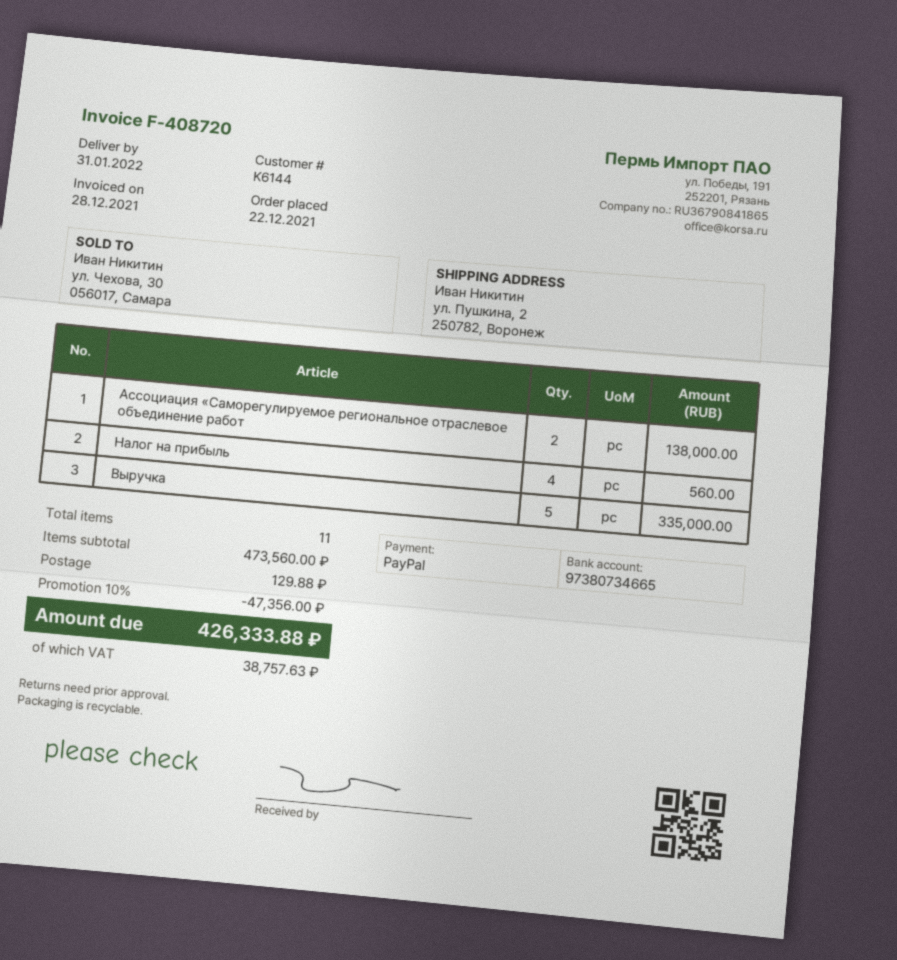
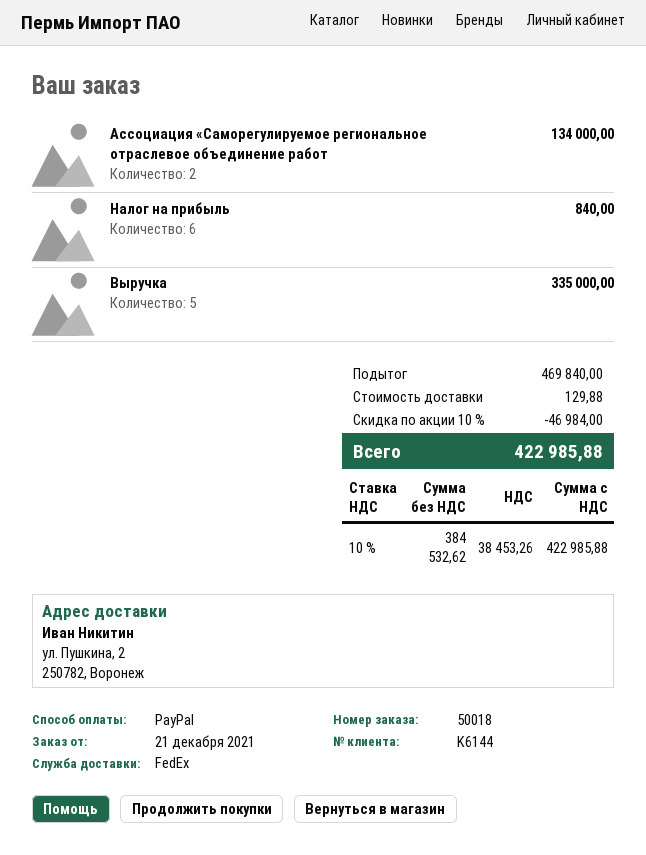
order date: 2021-12-22 -> 2021-12-21
Ассоциация «Саморегулируемое региональное отраслевое объединение работ: 2 for 138000.00 -> 2 for 134000.00
Налог на прибыль: 4 for 560.00 -> 6 for 840.00
subtotal: 473560.00 -> 469840.00
discount: 10% = 47356.00 -> 10% = 46984.00
tax: 38757.63 -> 38453.26
total: 426333.88 -> 422985.88

